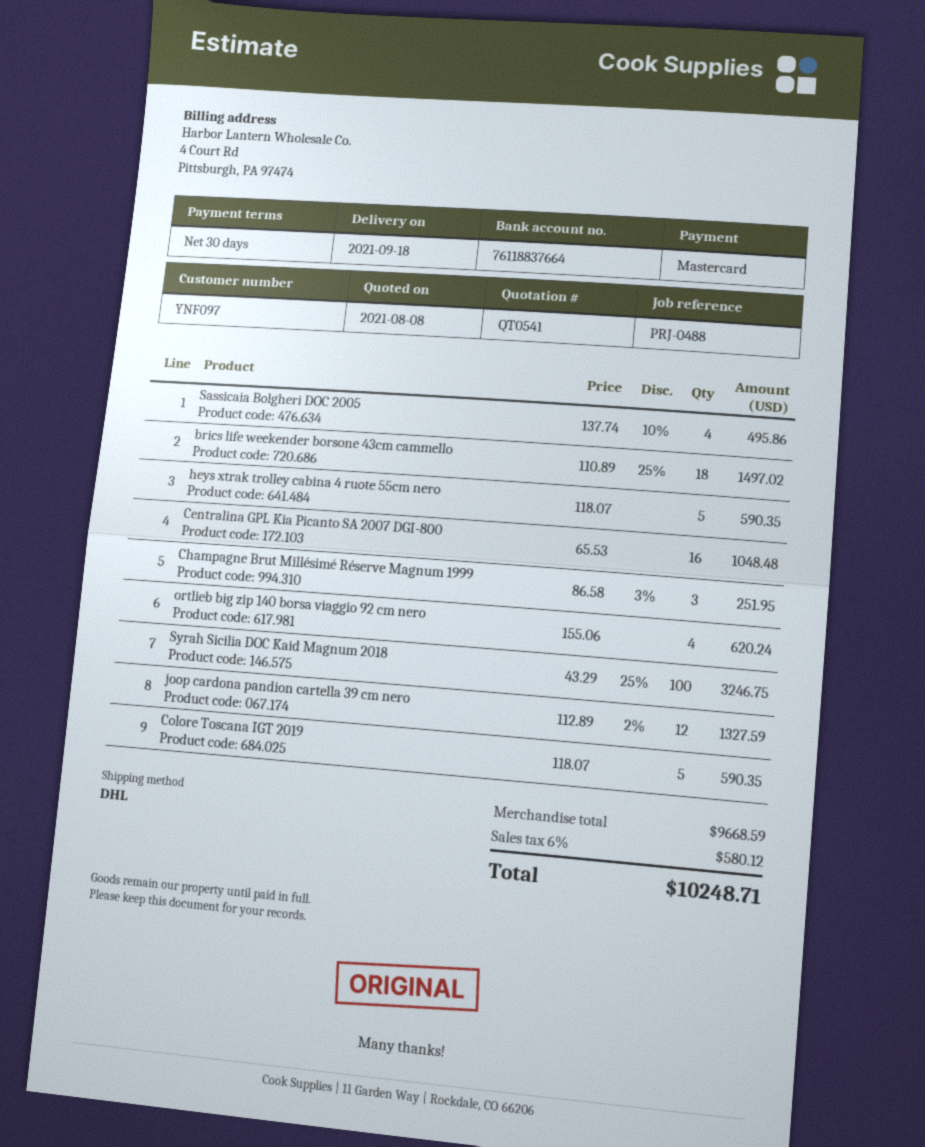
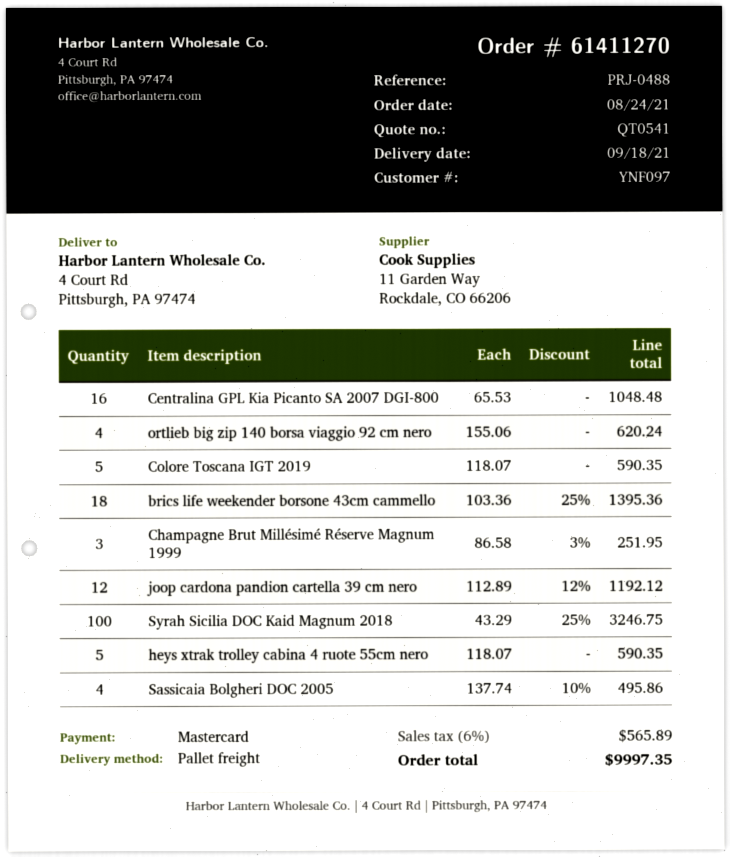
shipping method: DHL -> pallet freight
brics life weekender borsone 43cm cammello: 18 x 110.89 - 25% = 1497.02 -> 18 x 103.36 - 25% = 1395.36
joop cardona pandion cartella 39 cm nero: 12 x 112.89 - 2% = 1327.59 -> 12 x 112.89 - 12% = 1192.12
tax: 6% = 580.12 -> 6% = 565.89
total: 10248.71 -> 9997.35

